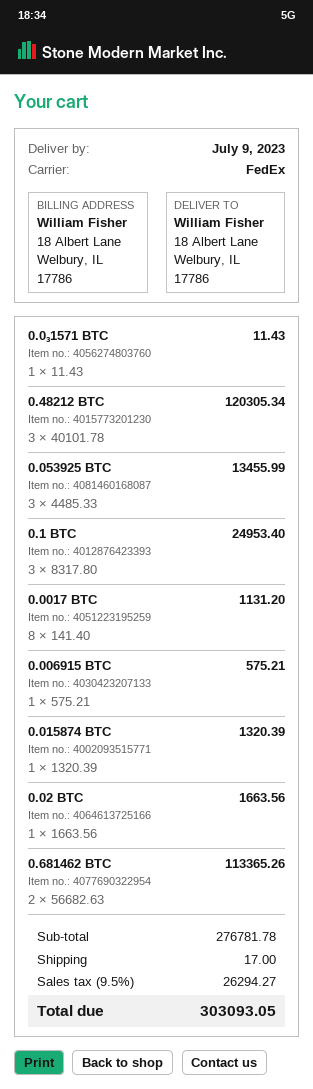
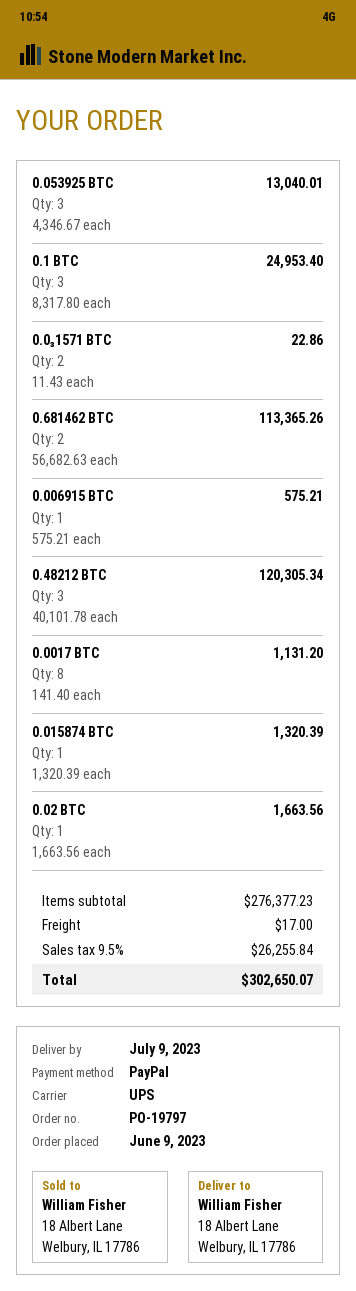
shipping method: FedEx -> UPS
0.0₃1571 BTC: 1 x 11.43 = 11.43 -> 2 x 11.43 = 22.86
0.053925 BTC: 3 x 4485.33 = 13455.99 -> 3 x 4346.67 = 13040.01
subtotal: 276781.78 -> 276377.23
tax: 9.5% = 26294.27 -> 9.5% = 26255.84
total: 303093.05 -> 302650.07

